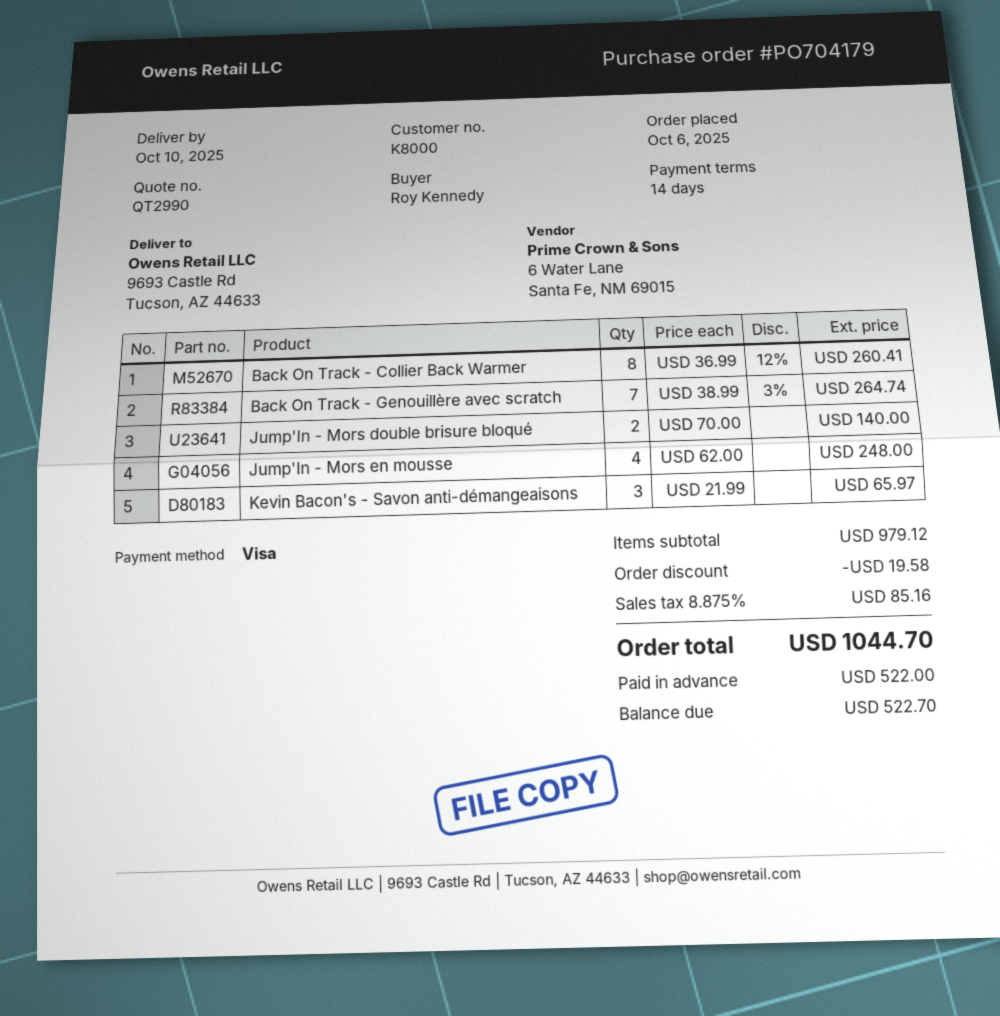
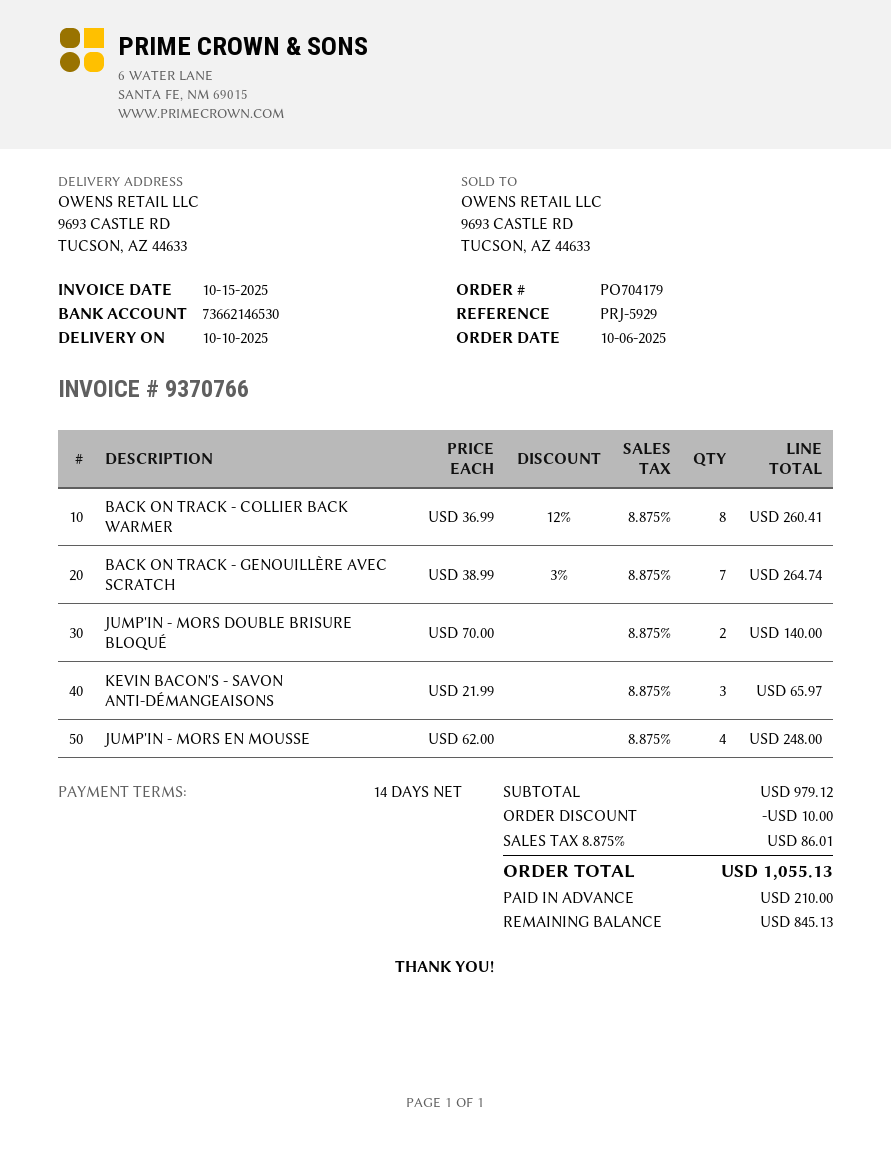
discount: 19.58 -> 10.00
tax: 8.875% = 85.16 -> 8.875% = 86.01
total: 1044.70 -> 1055.13
deposit: 522.00 -> 210.00
balance: 522.70 -> 845.13

